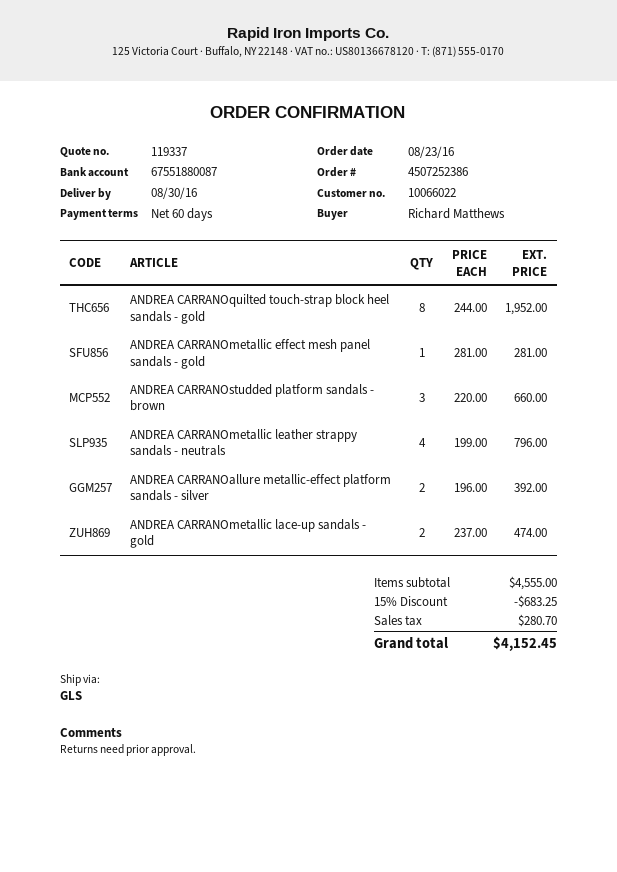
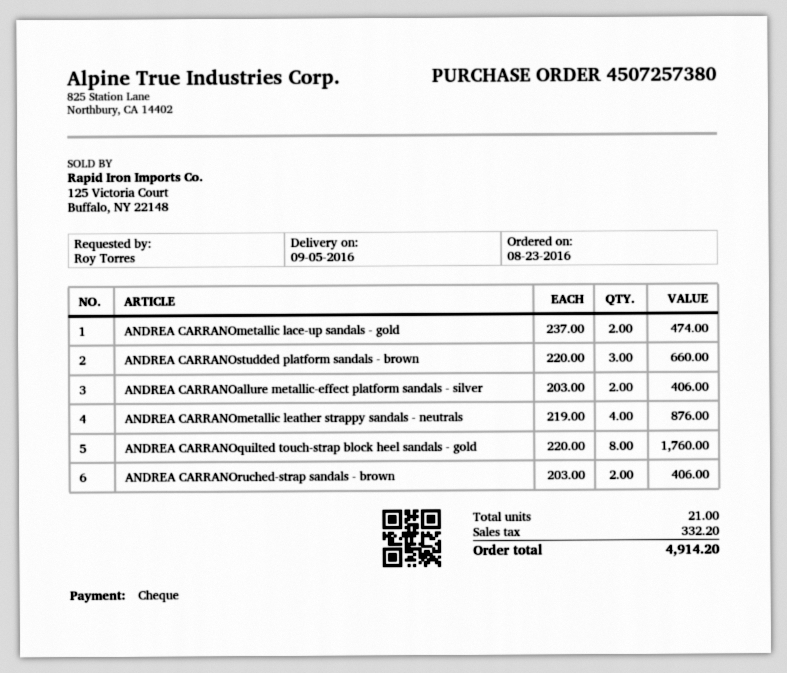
order number: 4507252386 -> 4507257380
delivery date: 2016-08-30 -> 2016-09-05
ordered by: Richard Matthews -> Roy Torres
ANDREA CARRANOquilted touch-strap block heel sandals - gold: 8 x 244.00 = 1952.00 -> 8 x 220.00 = 1760.00
ANDREA CARRANOmetallic effect mesh panel sandals - gold: 1 x 281.00 = 281.00 -> none
ANDREA CARRANOmetallic leather strappy sandals - neutrals: 4 x 199.00 = 796.00 -> 4 x 219.00 = 876.00
ANDREA CARRANOallure metallic-effect platform sandals - silver: 2 x 196.00 = 392.00 -> 2 x 203.00 = 406.00
ANDREA CARRANOruched-strap sandals - brown: none -> 2 x 203.00 = 406.00
discount: 15% = 683.25 -> none
tax: 280.70 -> 332.20
total: 4152.45 -> 4914.20

